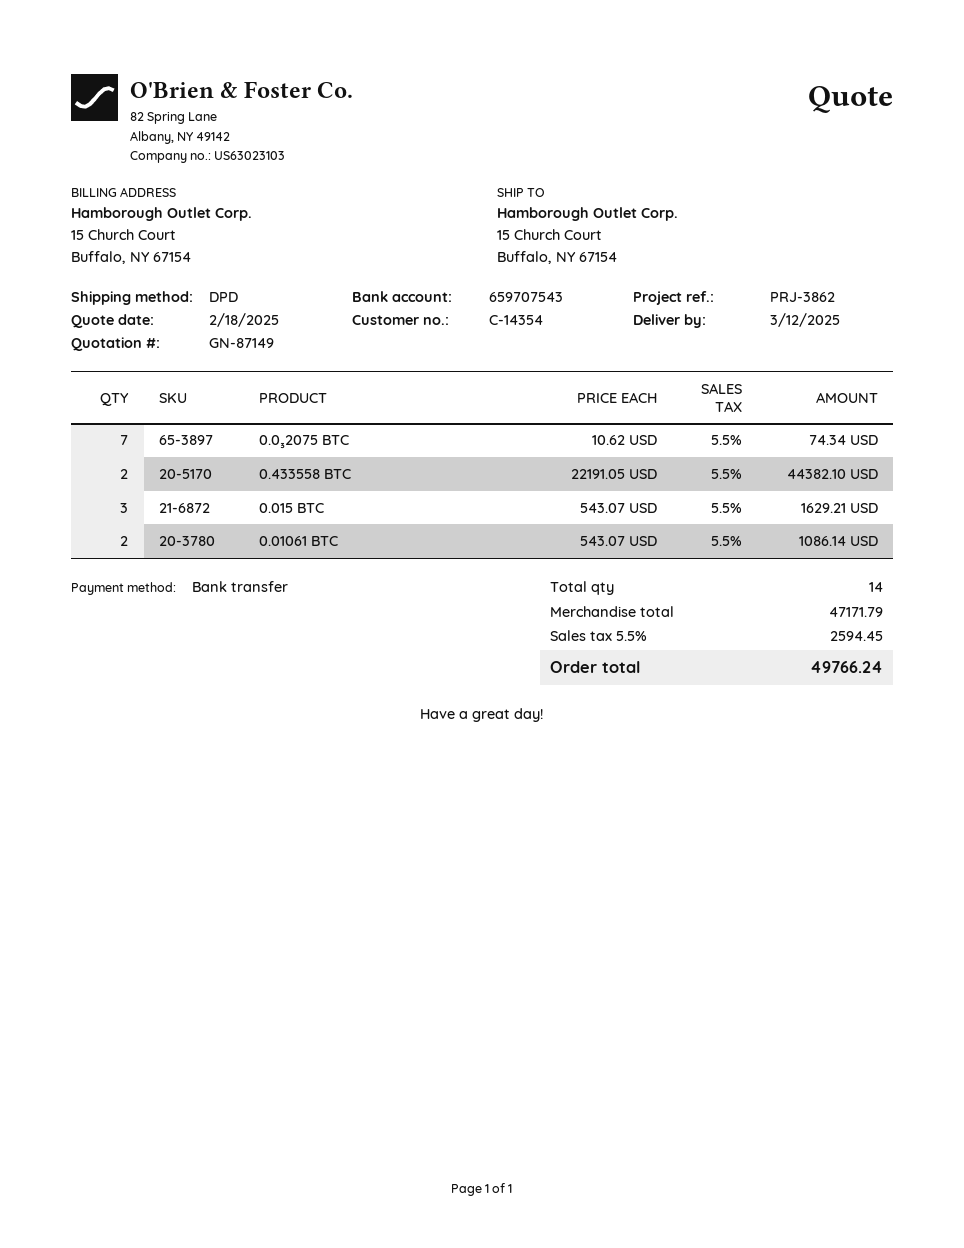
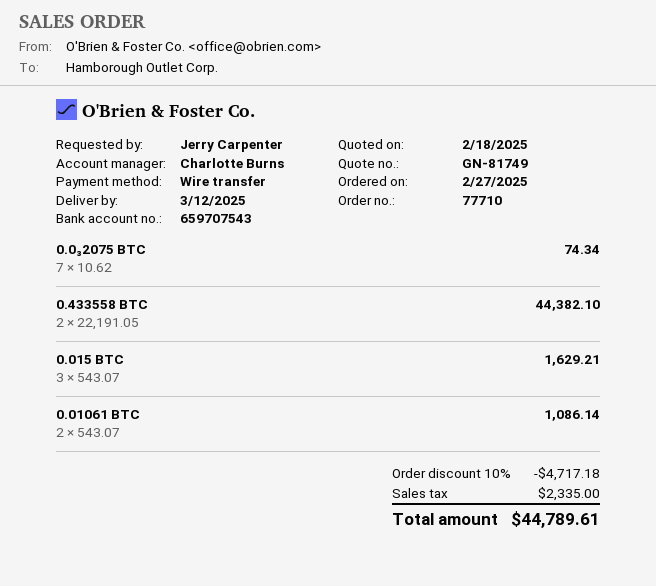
quote number: GN-87149 -> GN-81749
discount: none -> 10% = 4717.18
tax: 2594.45 -> 2335.00
total: 49766.24 -> 44789.61

